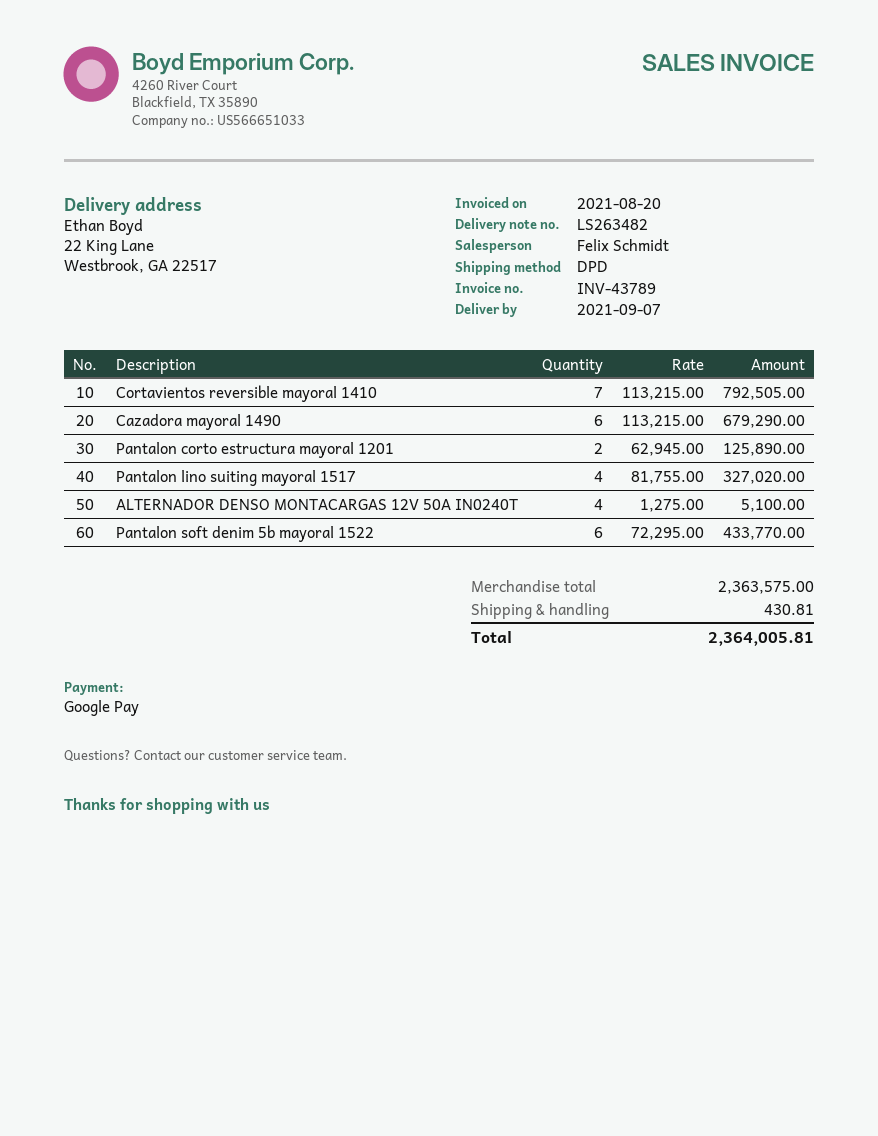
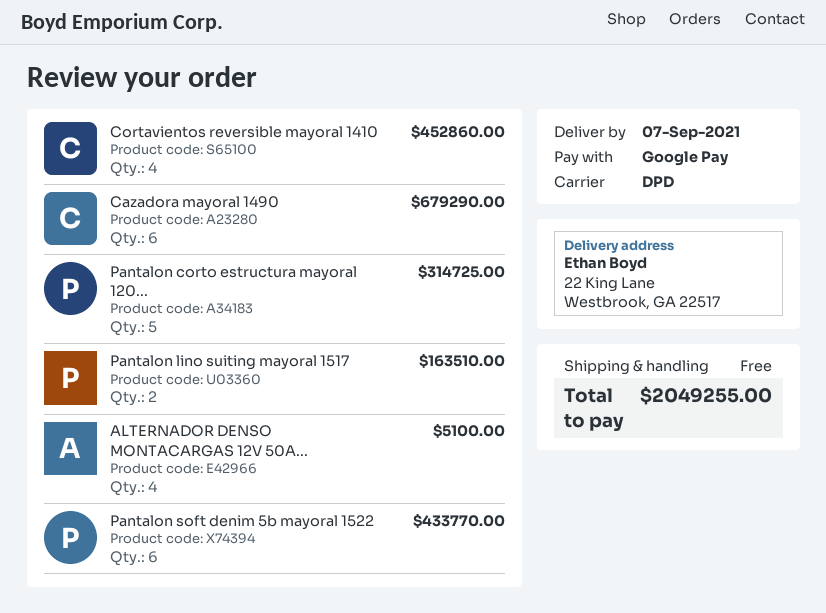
Cortavientos reversible mayoral 1410: 7 for 792505.00 -> 4 for 452860.00
Pantalon corto estructura mayoral 1201: 2 for 125890.00 -> 5 for 314725.00
Pantalon lino suiting mayoral 1517: 4 for 327020.00 -> 2 for 163510.00
shipping: 430.81 -> 0.00
total: 2364005.81 -> 2049255.00

